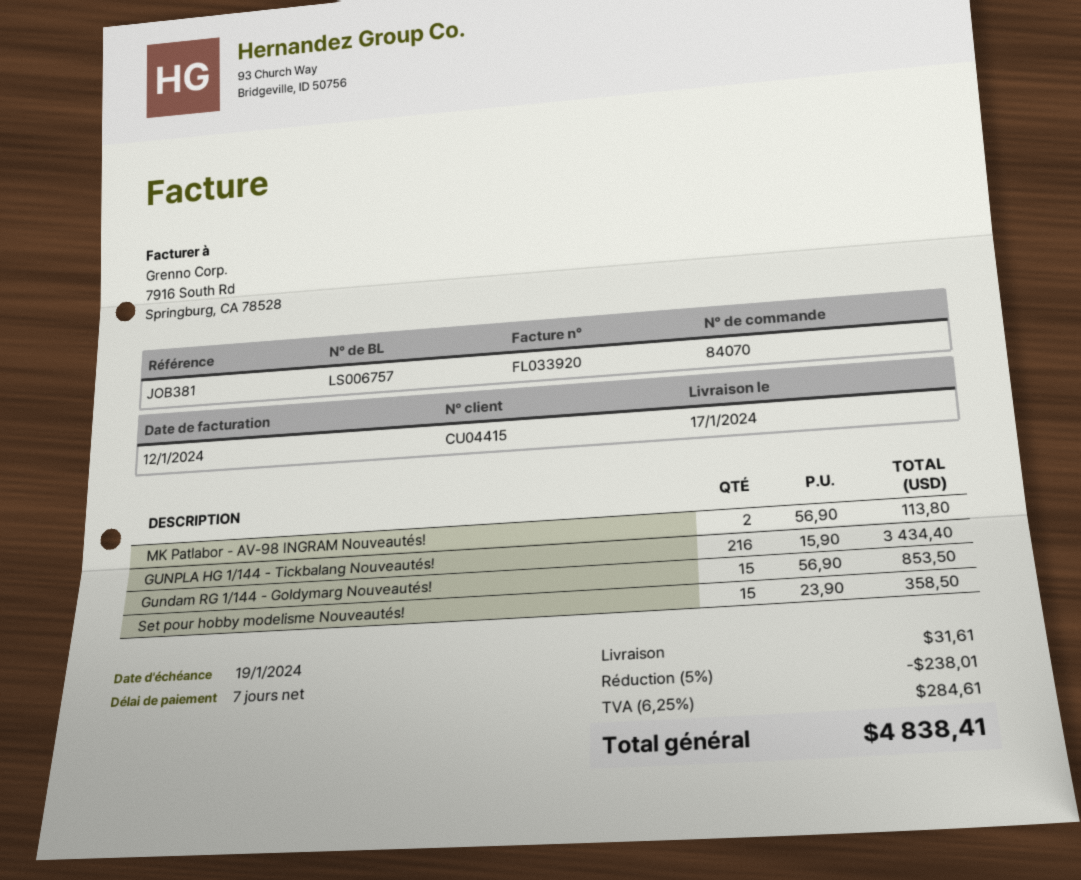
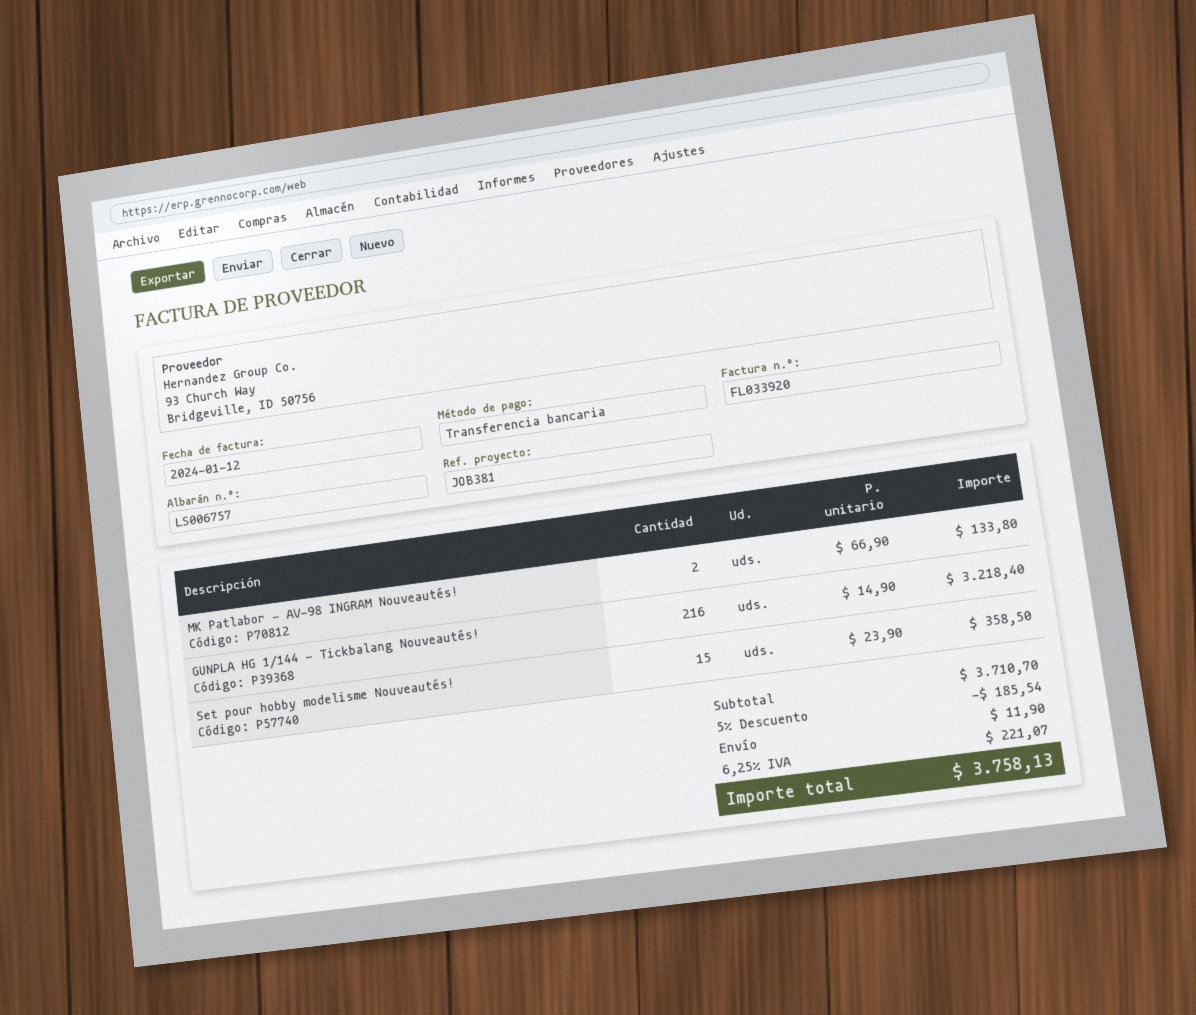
MK Patlabor - AV-98 INGRAM Nouveautés!: 2 x 56.90 = 113.80 -> 2 x 66.90 = 133.80
GUNPLA HG 1/144 - Tickbalang Nouveautés!: 216 x 15.90 = 3434.40 -> 216 x 14.90 = 3218.40
Gundam RG 1/144 - Goldymarg Nouveautés!: 15 x 56.90 = 853.50 -> none
discount: 5% = 238.01 -> 5% = 185.54
shipping: 31.61 -> 11.90
tax: 6.25% = 284.61 -> 6.25% = 221.07
total: 4838.41 -> 3758.13

